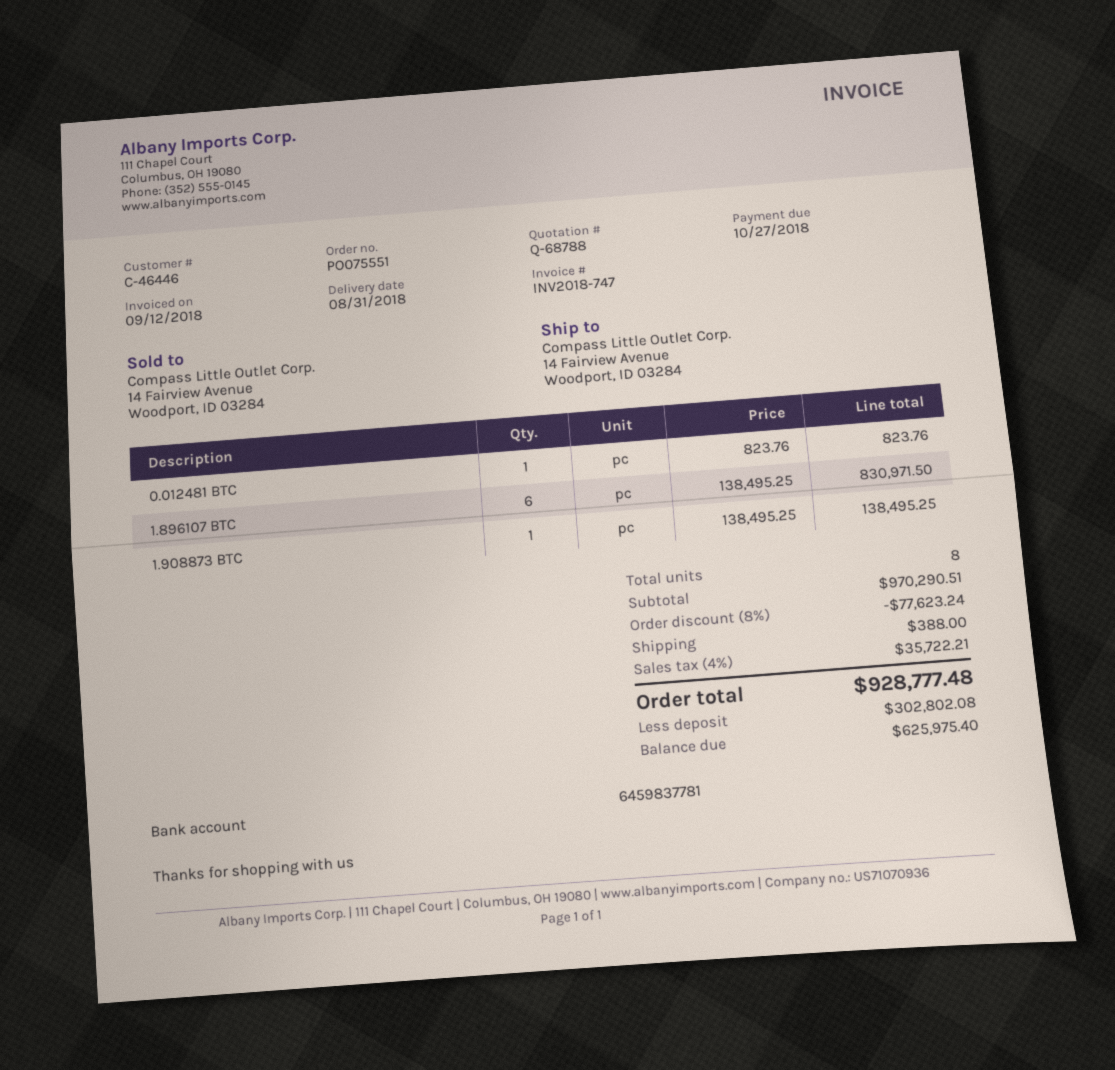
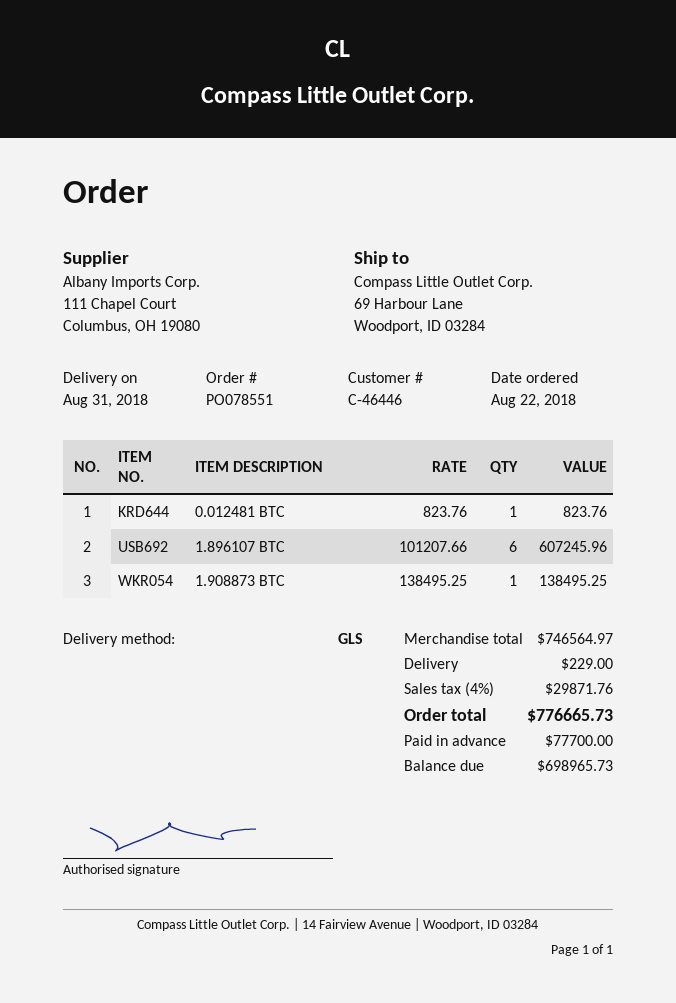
order number: PO075551 -> PO078551
ship to: 14 Fairview Avenue, Woodport, ID 03284 -> 69 Harbour Lane, Woodport, ID 03284
1.896107 BTC: 6 x 138495.25 = 830971.50 -> 6 x 101207.66 = 607245.96
subtotal: 970290.51 -> 746564.97
discount: 8% = 77623.24 -> none
shipping: 388.00 -> 229.00
tax: 4% = 35722.21 -> 4% = 29871.76
total: 928777.48 -> 776665.73
deposit: 302802.08 -> 77700.00
balance: 625975.40 -> 698965.73

